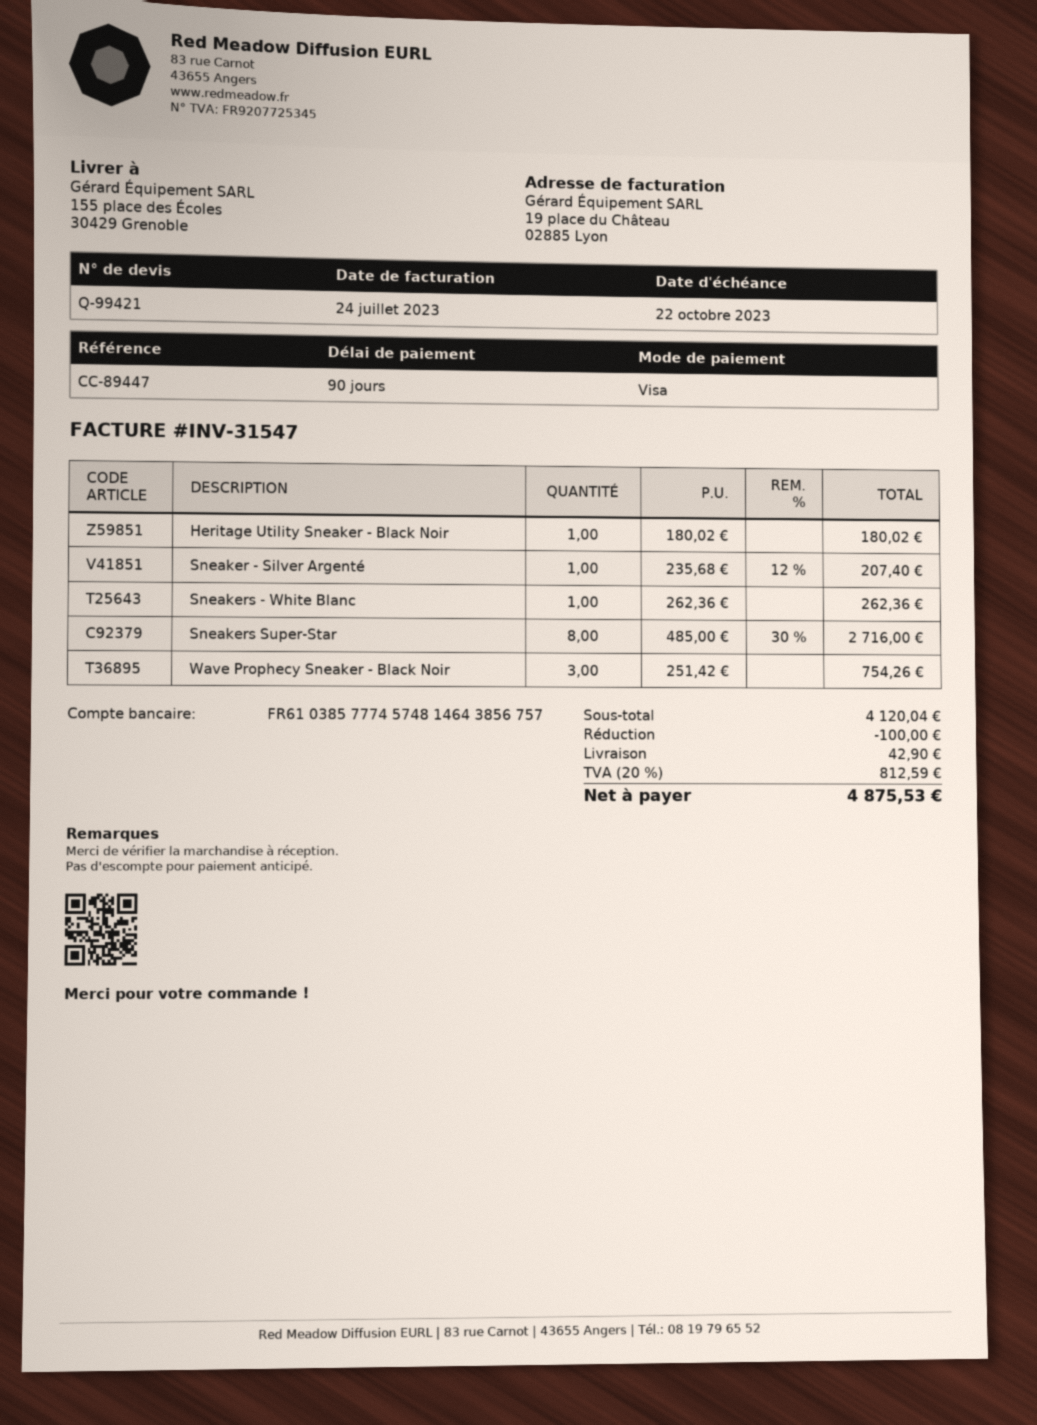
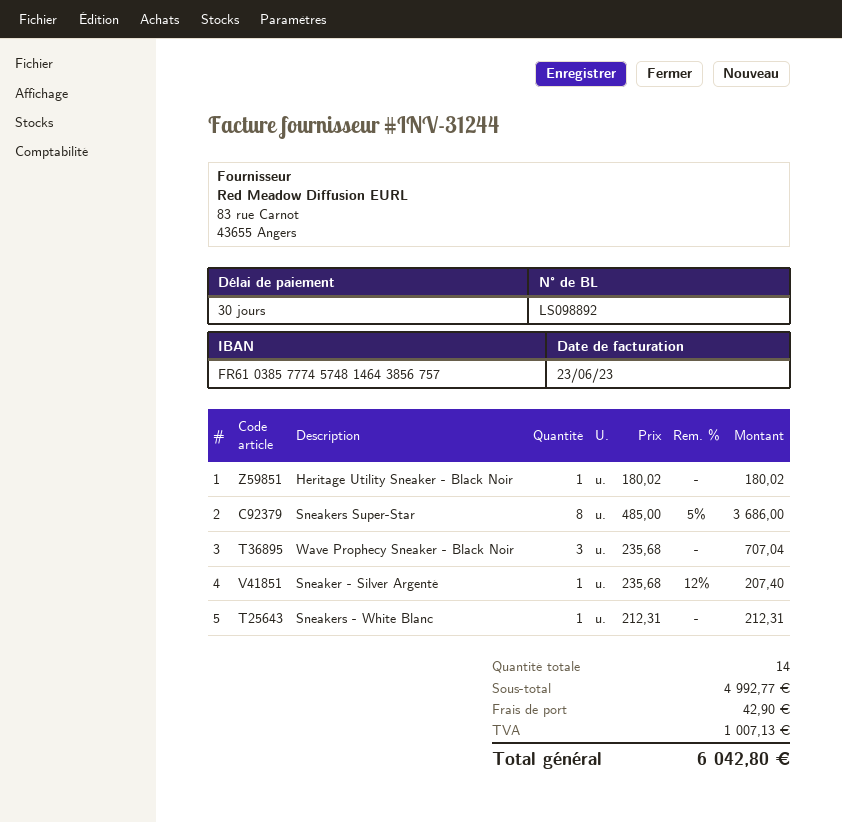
invoice number: INV-31547 -> INV-31244
invoice date: 2023-07-24 -> 2023-06-23
payment terms: 90 days -> 30 days
Sneakers - White Blanc: 1 x 262.36 = 262.36 -> 1 x 212.31 = 212.31
Sneakers Super-Star: 8 x 485.00 - 30% = 2716.00 -> 8 x 485.00 - 5% = 3686.00
Wave Prophecy Sneaker - Black Noir: 3 x 251.42 = 754.26 -> 3 x 235.68 = 707.04
subtotal: 4120.04 -> 4992.77
discount: 100.00 -> none
tax: 812.59 -> 1007.13
total: 4875.53 -> 6042.80

